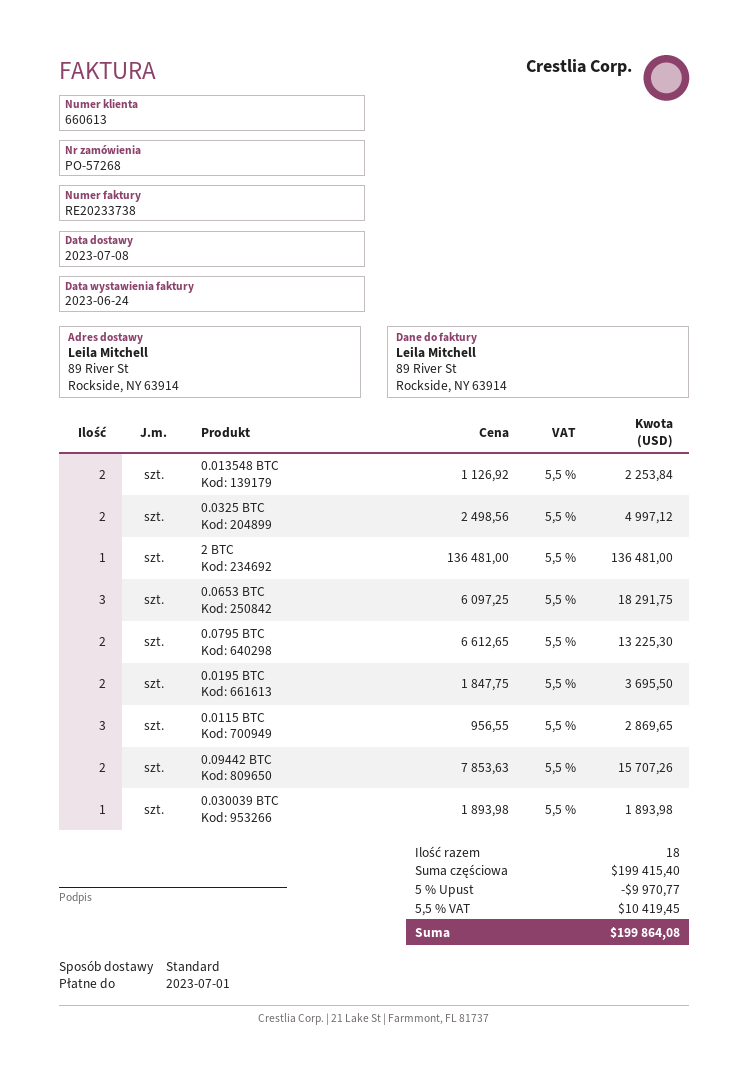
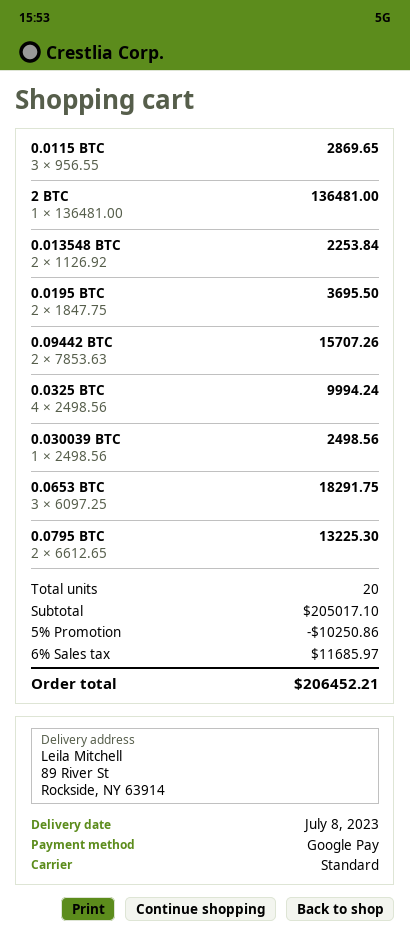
0.0325 BTC: 2 x 2498.56 = 4997.12 -> 4 x 2498.56 = 9994.24
0.030039 BTC: 1 x 1893.98 = 1893.98 -> 1 x 2498.56 = 2498.56
total quantity: 18 -> 20
subtotal: 199415.40 -> 205017.10
discount: 5% = 9970.77 -> 5% = 10250.86
tax: 5.5% = 10419.45 -> 6% = 11685.97
total: 199864.08 -> 206452.21

